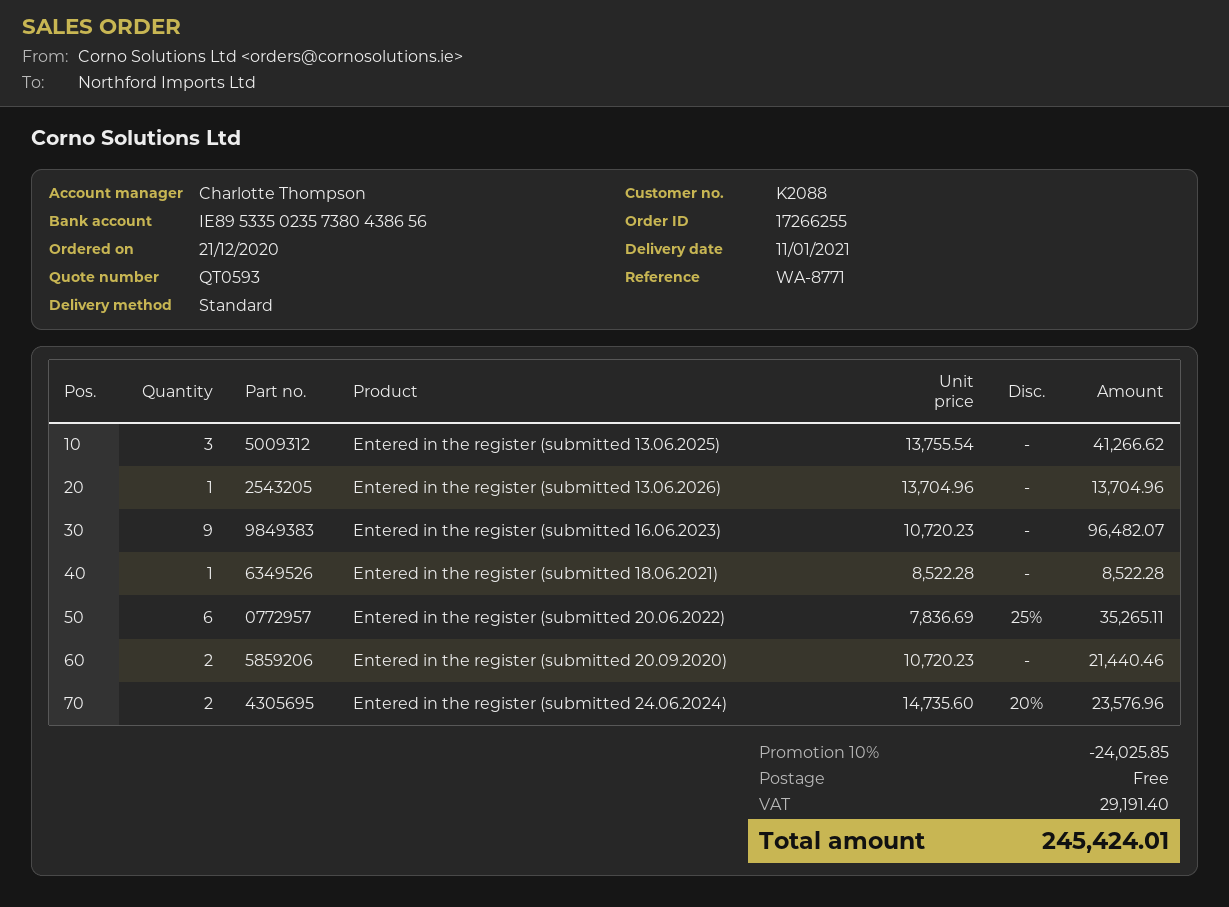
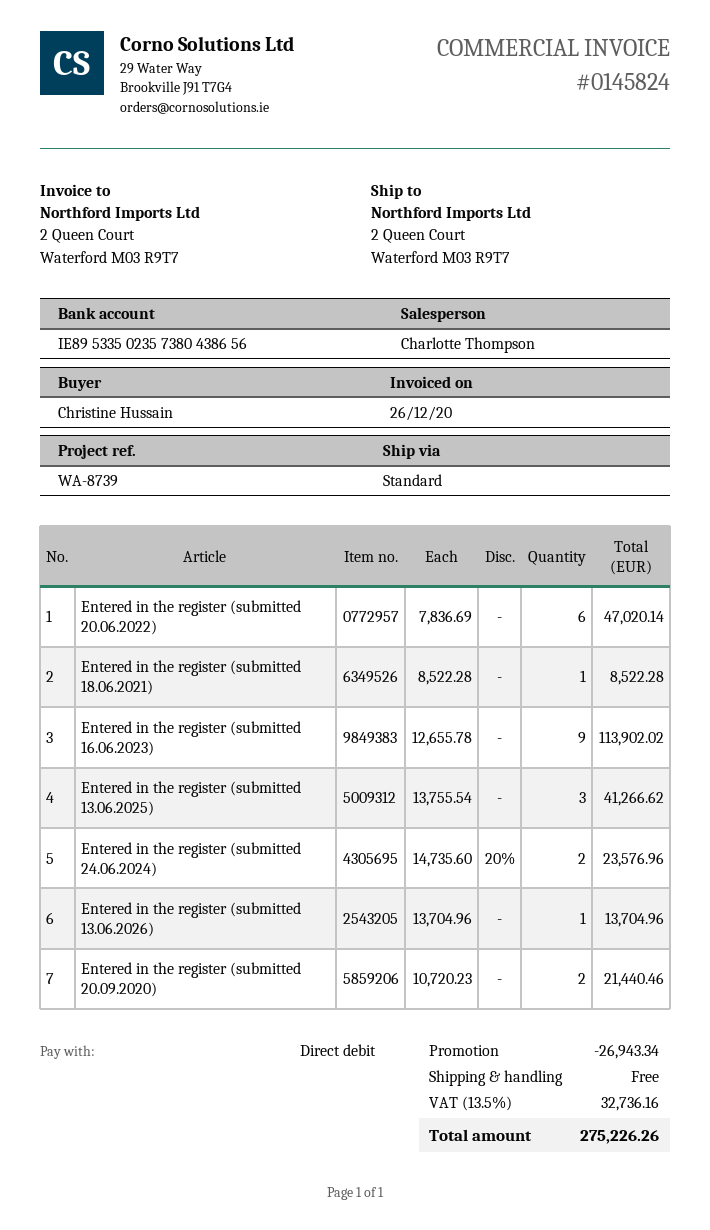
reference: WA-8771 -> WA-8739
Entered in the register (submitted 16.06.2023): 9 x 10720.23 = 96482.07 -> 9 x 12655.78 = 113902.02
Entered in the register (submitted 20.06.2022): 6 x 7836.69 - 25% = 35265.11 -> 6 x 7836.69 = 47020.14
discount: 24025.85 -> 26943.34
tax: 29191.40 -> 32736.16
total: 245424.01 -> 275226.26

